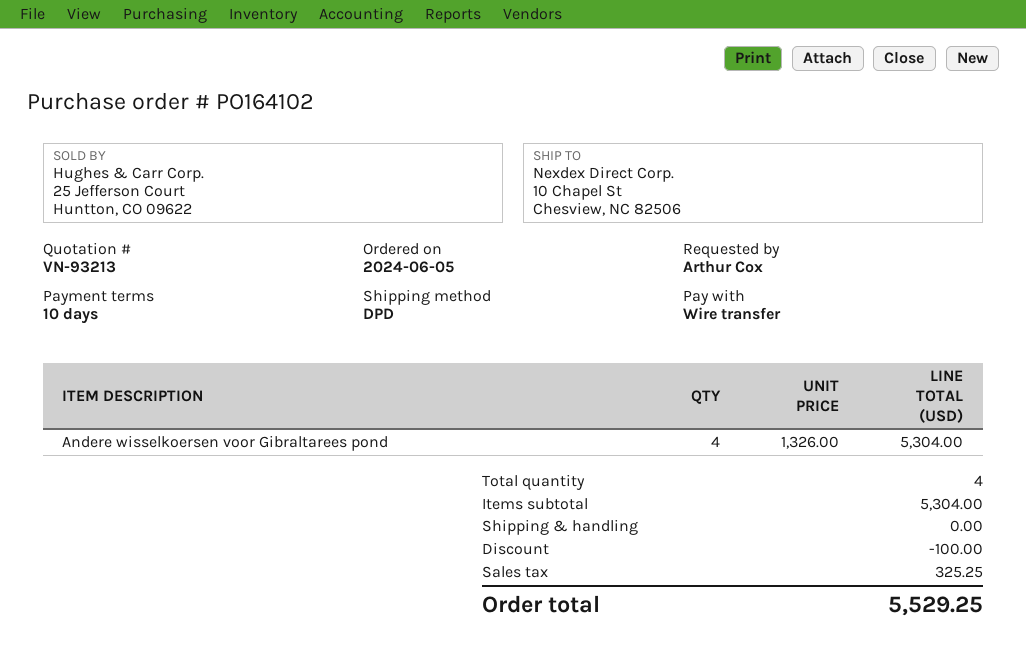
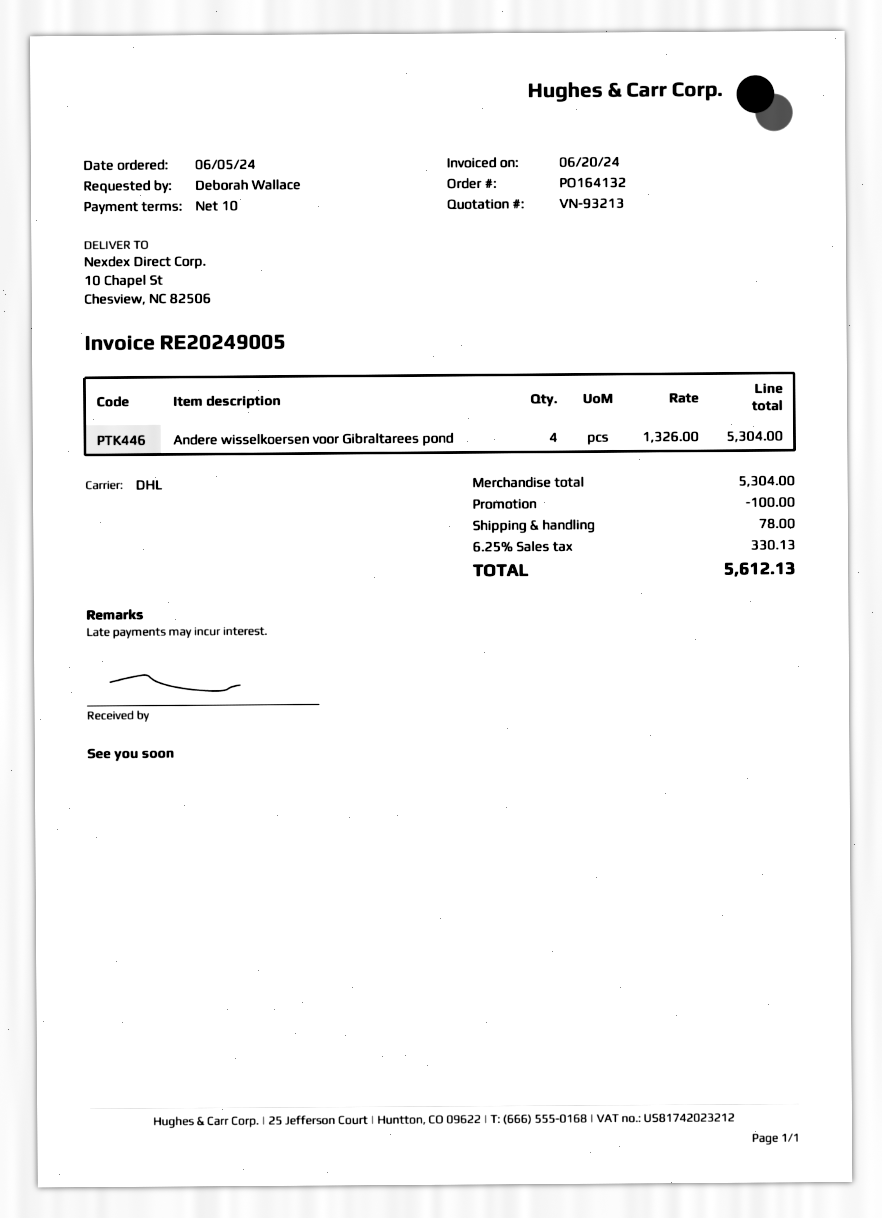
order number: PO164102 -> PO164132
ordered by: Arthur Cox -> Deborah Wallace
shipping method: DPD -> DHL
shipping: 0.00 -> 78.00
tax: 325.25 -> 330.13
total: 5529.25 -> 5612.13

